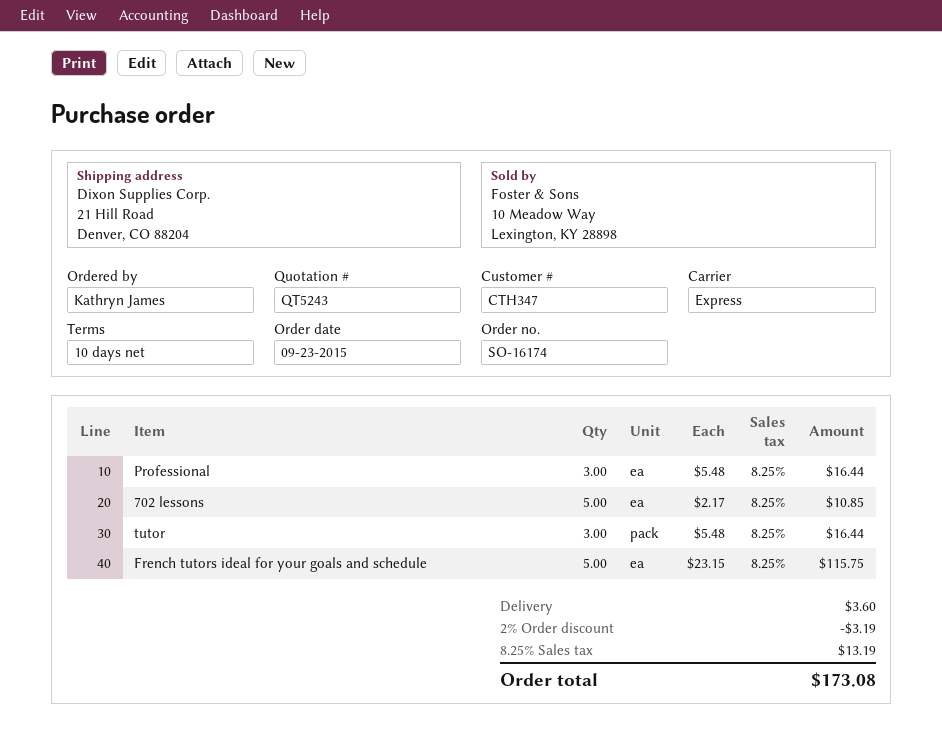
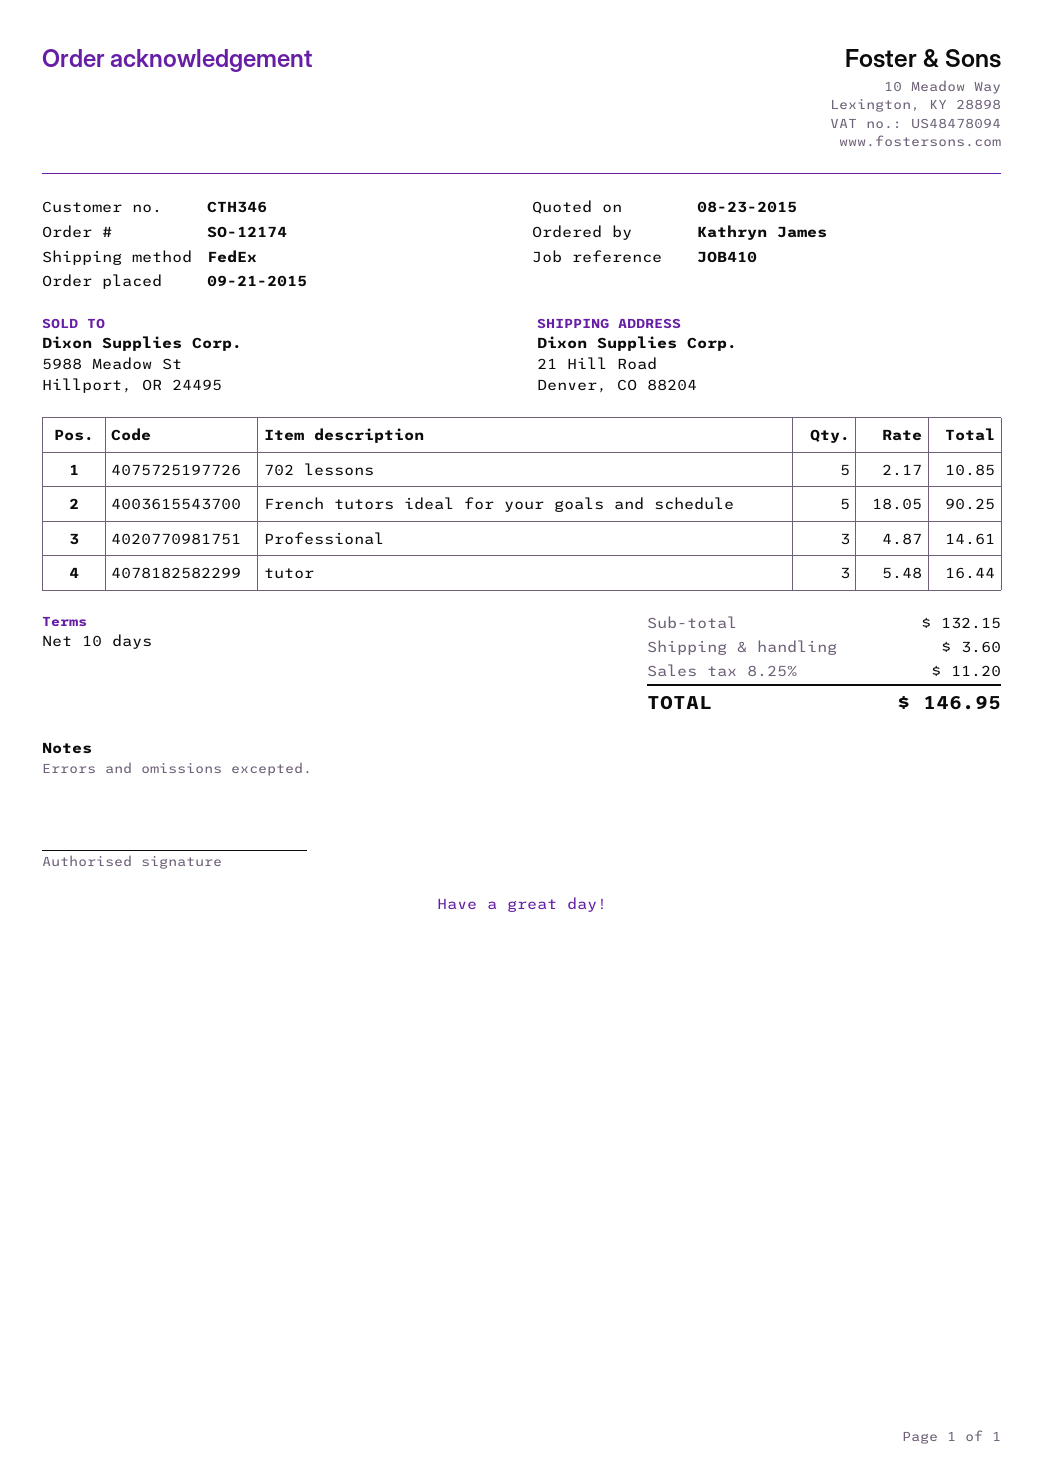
order number: SO-16174 -> SO-12174
order date: 2015-09-23 -> 2015-09-21
customer number: CTH347 -> CTH346
shipping method: express -> FedEx
Professional: 3 x 5.48 = 16.44 -> 3 x 4.87 = 14.61
French tutors ideal for your goals and schedule: 5 x 23.15 = 115.75 -> 5 x 18.05 = 90.25
discount: 2% = 3.19 -> none
tax: 8.25% = 13.19 -> 8.25% = 11.20
total: 173.08 -> 146.95

